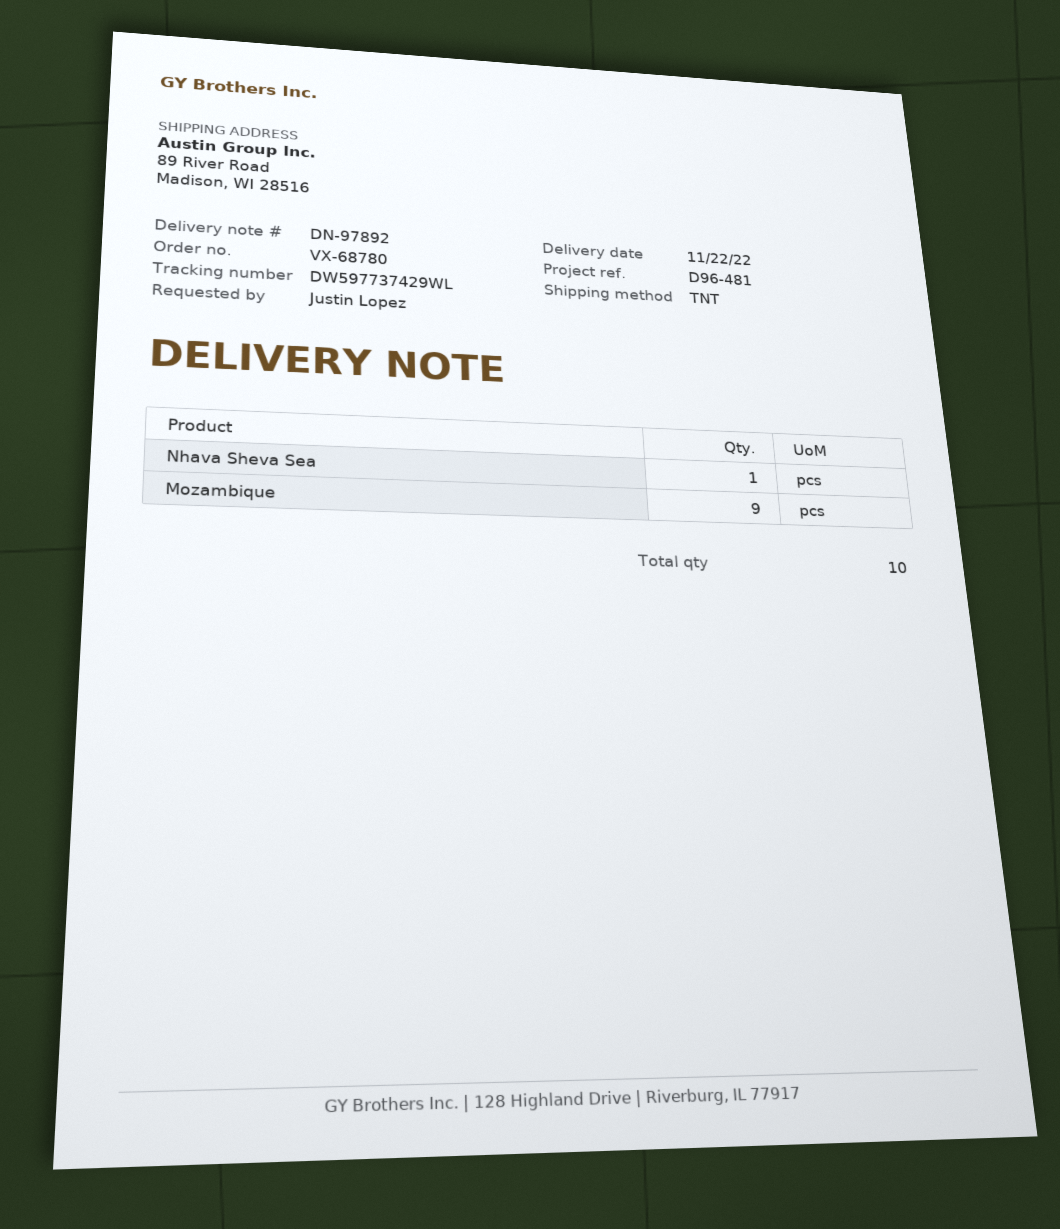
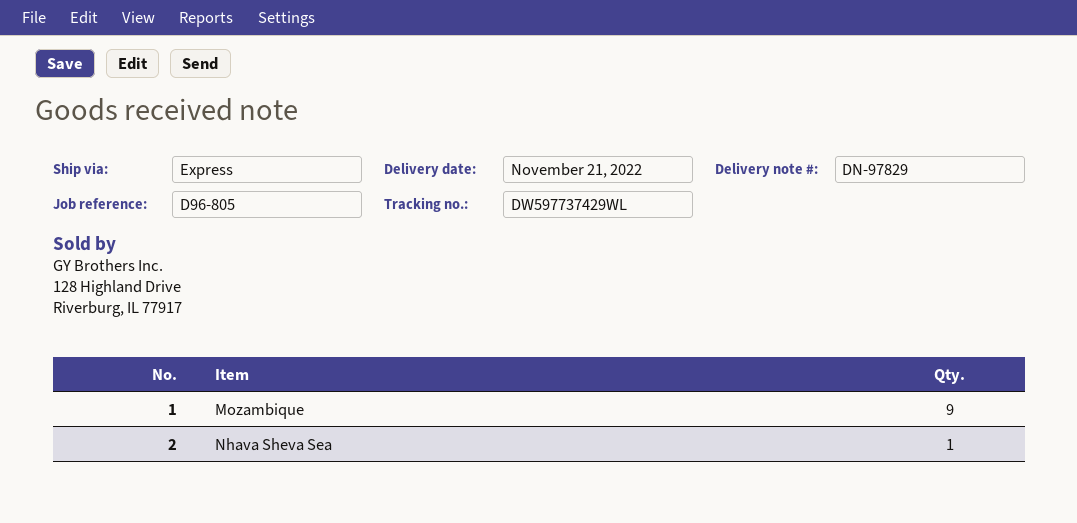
delivery note number: DN-97892 -> DN-97829
delivery date: 2022-11-22 -> 2022-11-21
reference: D96-481 -> D96-805
shipping method: TNT -> express

